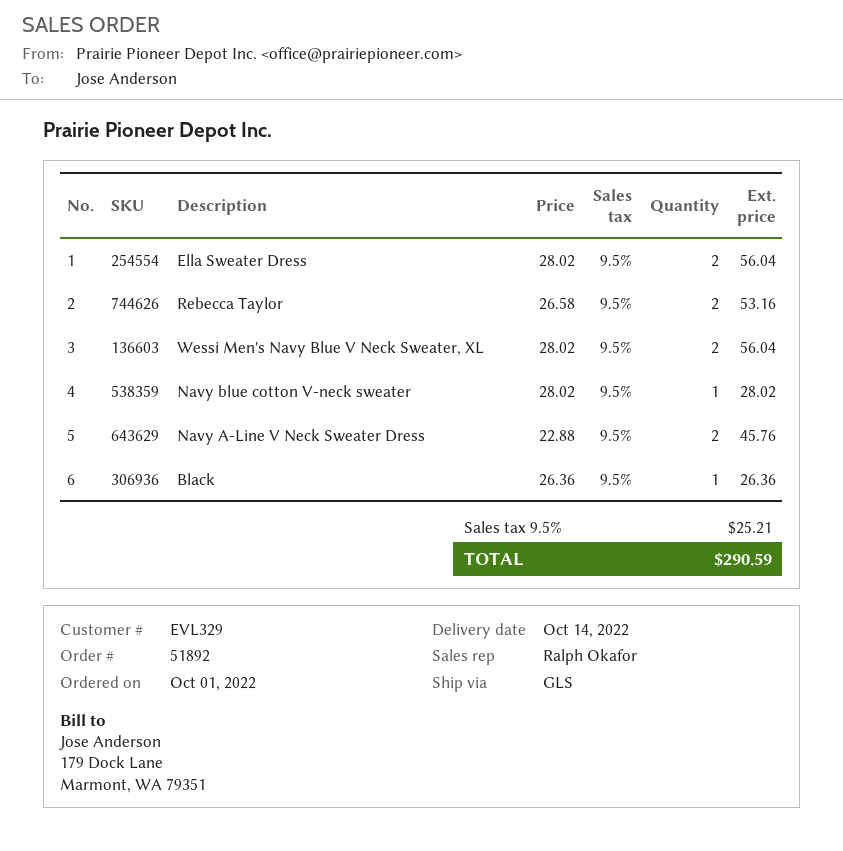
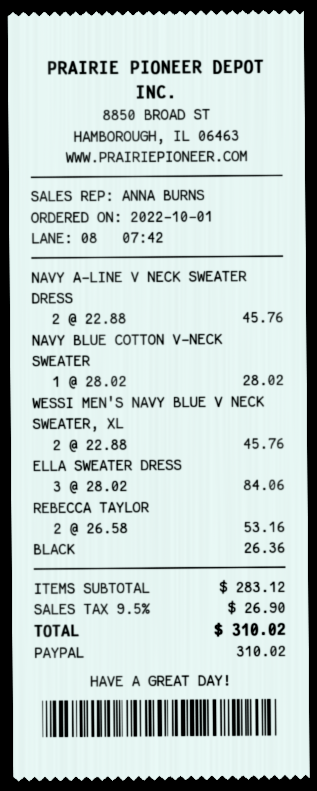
sales rep: Ralph Okafor -> ANNA BURNS
Ella Sweater Dress: 2 x 28.02 = 56.04 -> 3 x 28.02 = 84.06
Wessi Men's Navy Blue V Neck Sweater, XL: 2 x 28.02 = 56.04 -> 2 x 22.88 = 45.76
tax: 9.5% = 25.21 -> 9.5% = 26.90
total: 290.59 -> 310.02

